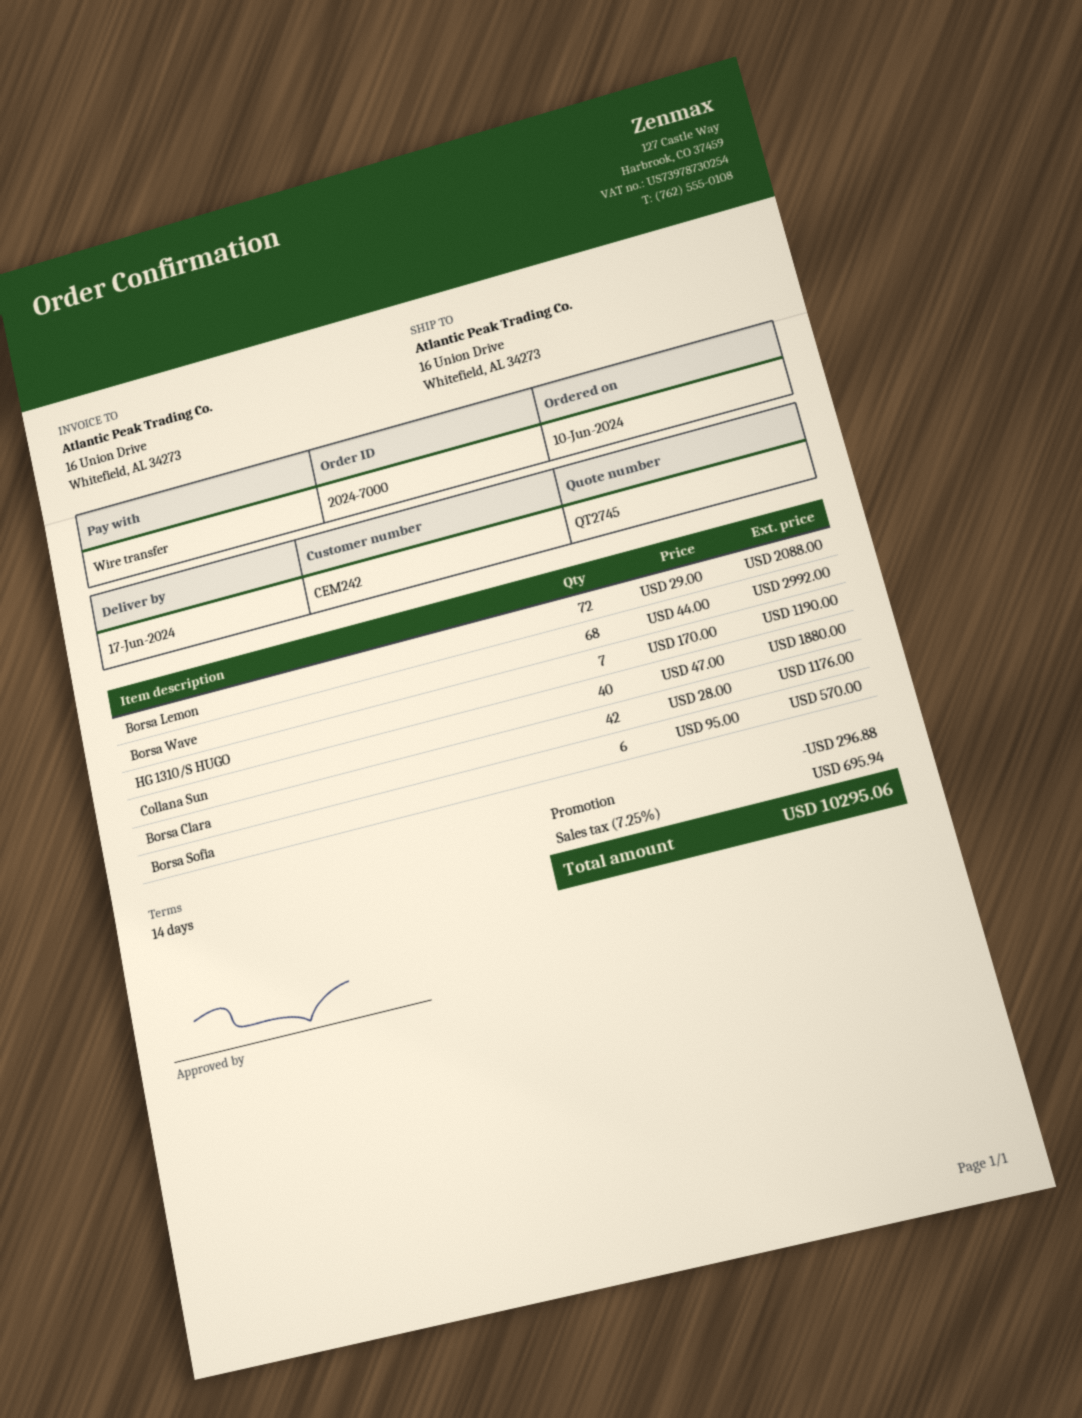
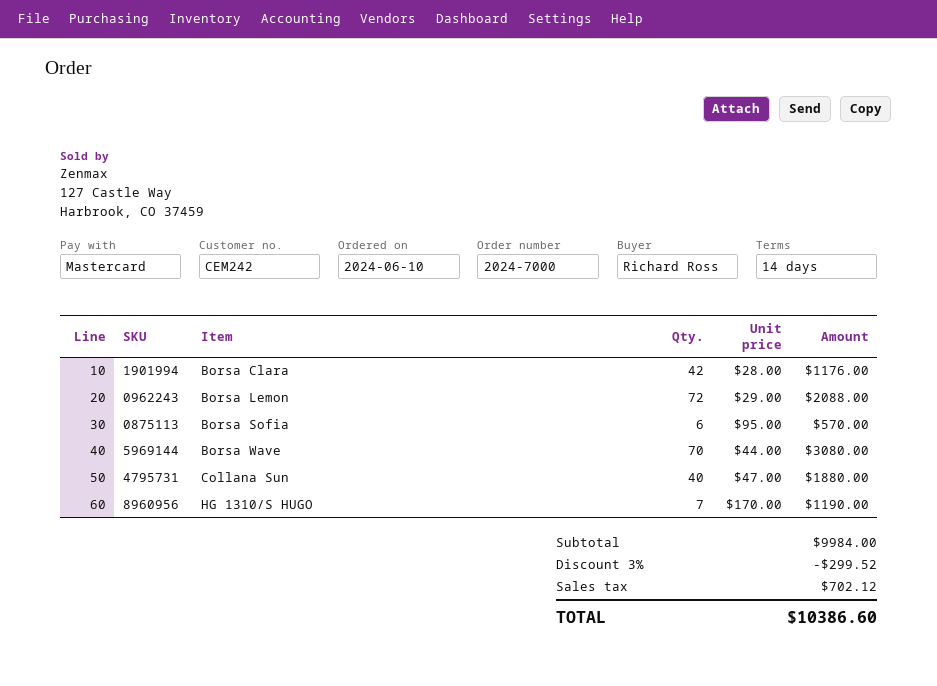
payment method: bank transfer -> Mastercard
Borsa Wave: 68 x 44.00 = 2992.00 -> 70 x 44.00 = 3080.00
discount: 296.88 -> 299.52
tax: 695.94 -> 702.12
total: 10295.06 -> 10386.60

